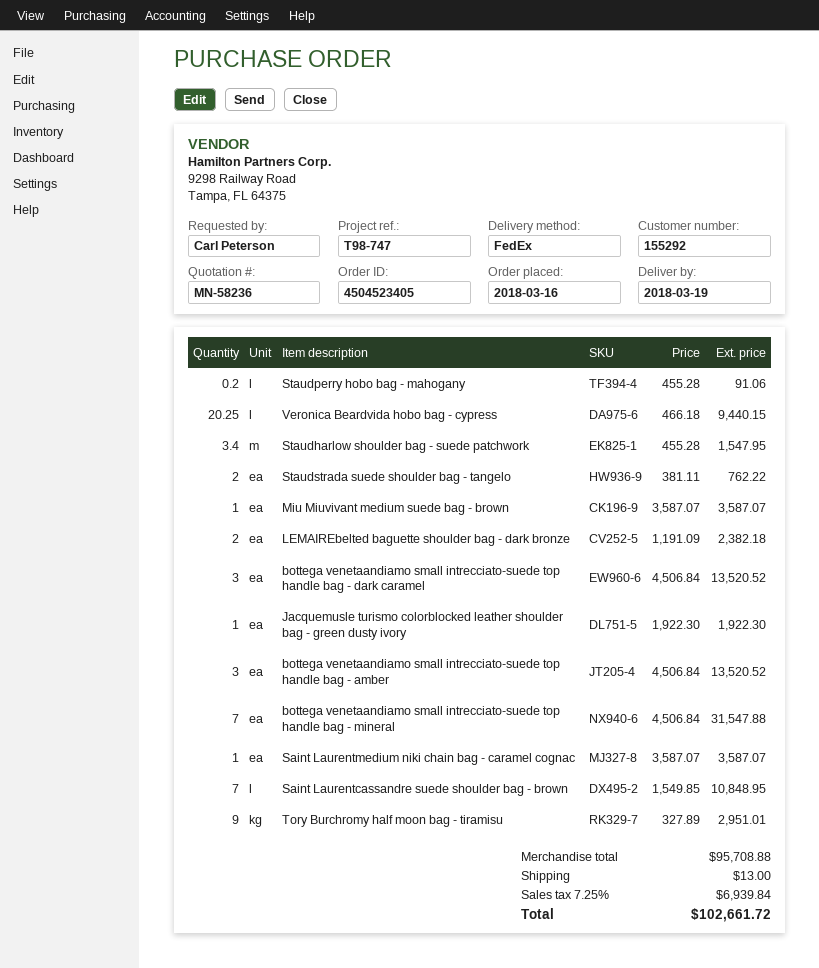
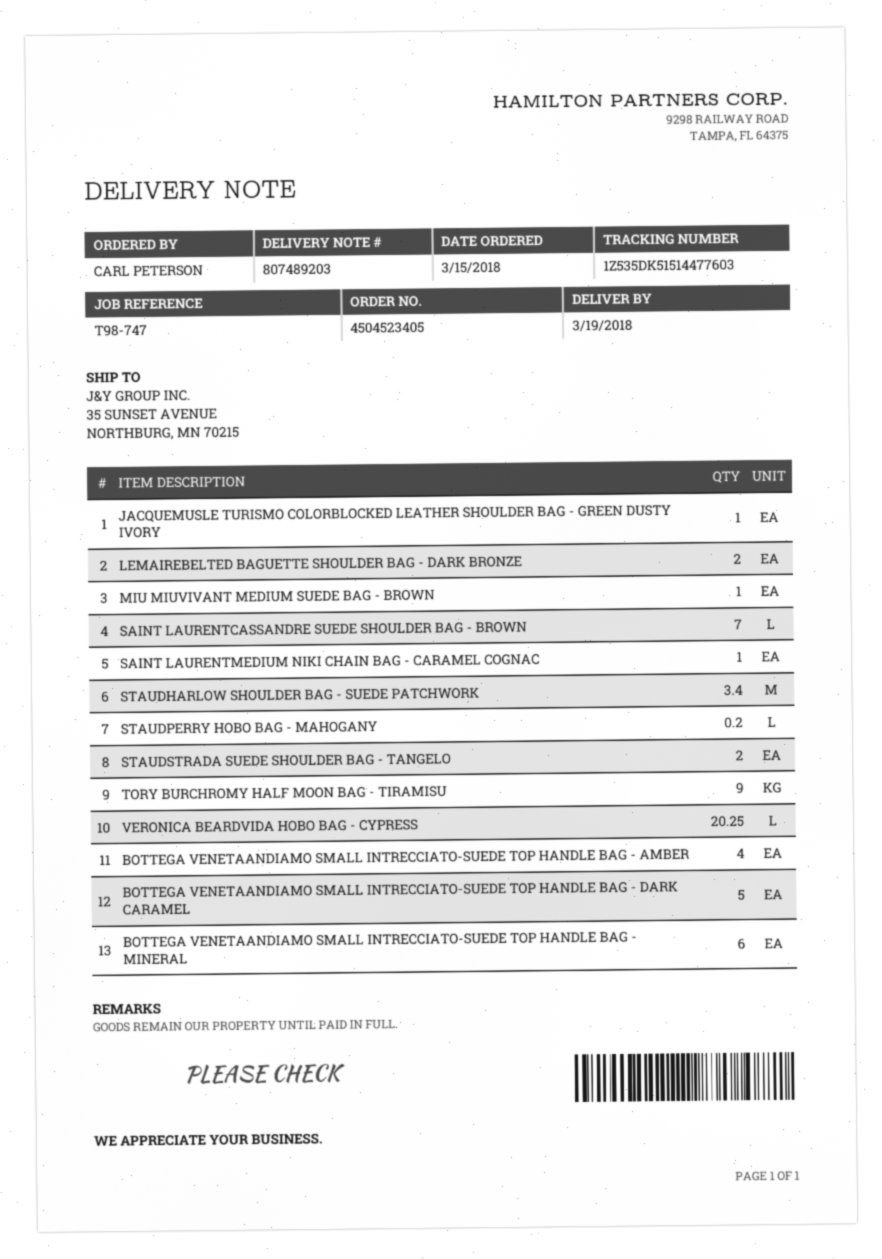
order date: 2018-03-16 -> 2018-03-15
bottega venetaandiamo small intrecciato-suede top handle bag - dark caramel: 3 -> 5
bottega venetaandiamo small intrecciato-suede top handle bag - amber: 3 -> 4
bottega venetaandiamo small intrecciato-suede top handle bag - mineral: 7 -> 6

